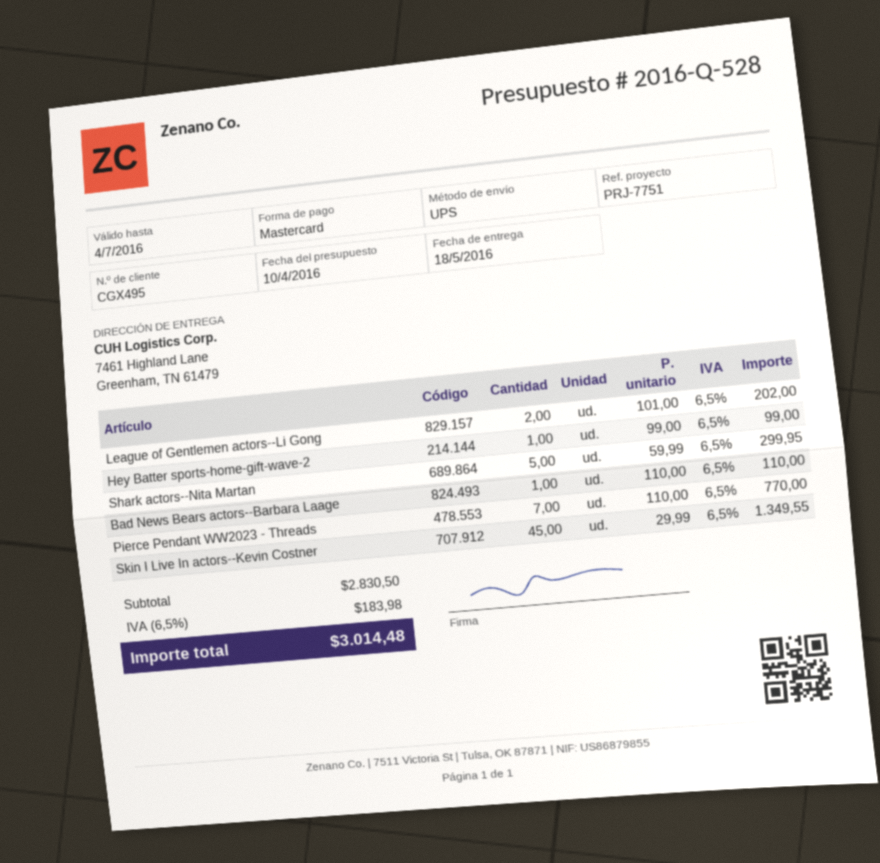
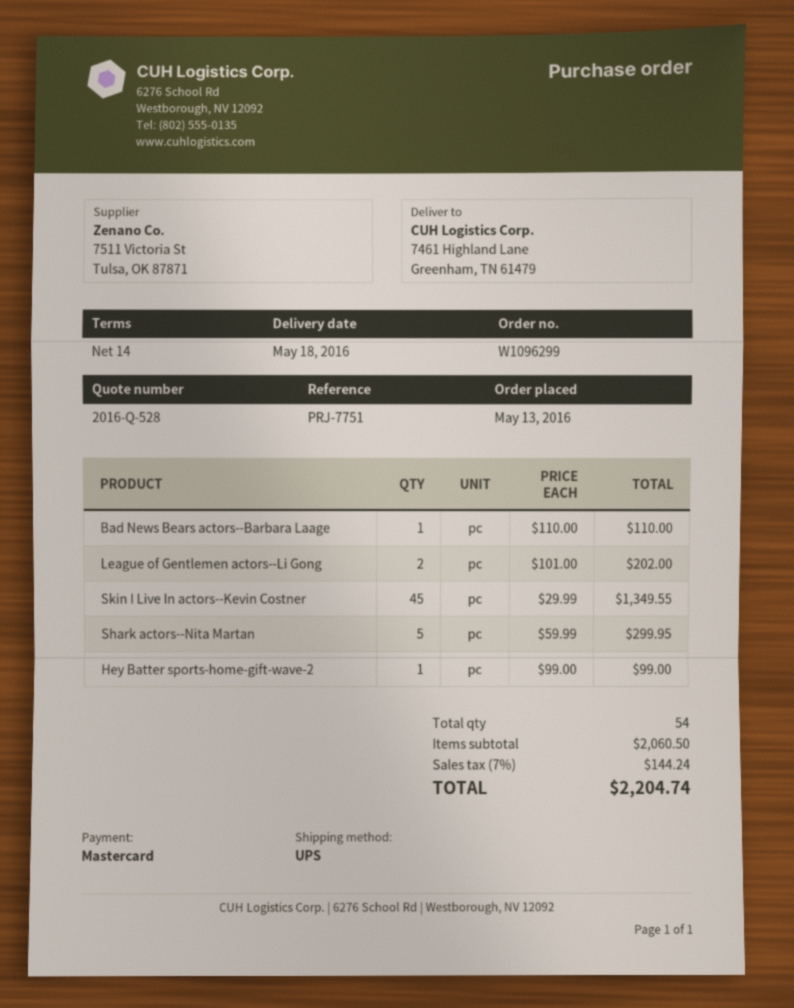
Pierce Pendant WW2023 - Threads: 7 x 110.00 = 770.00 -> none
subtotal: 2830.50 -> 2060.50
tax: 6.5% = 183.98 -> 7% = 144.24
total: 3014.48 -> 2204.74

